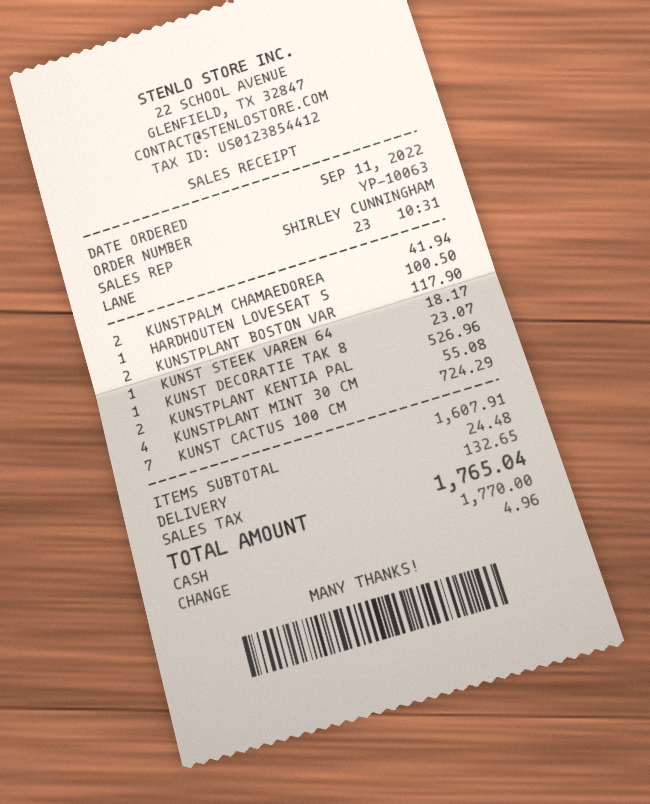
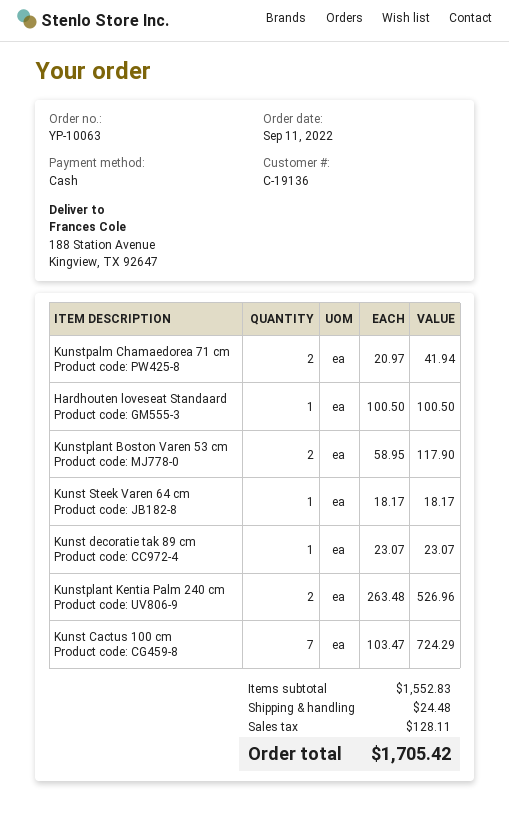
KUNSTPLANT MINT 30 CM: 4 for 55.08 -> none
subtotal: 1607.91 -> 1552.83
tax: 132.65 -> 128.11
total: 1765.04 -> 1705.42

